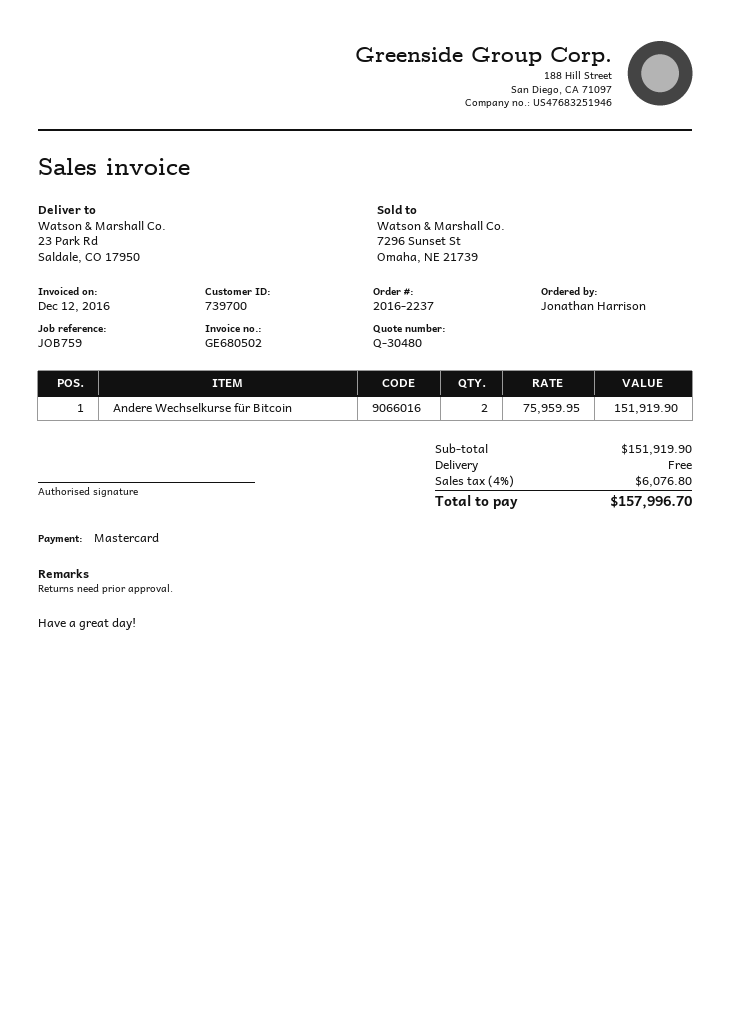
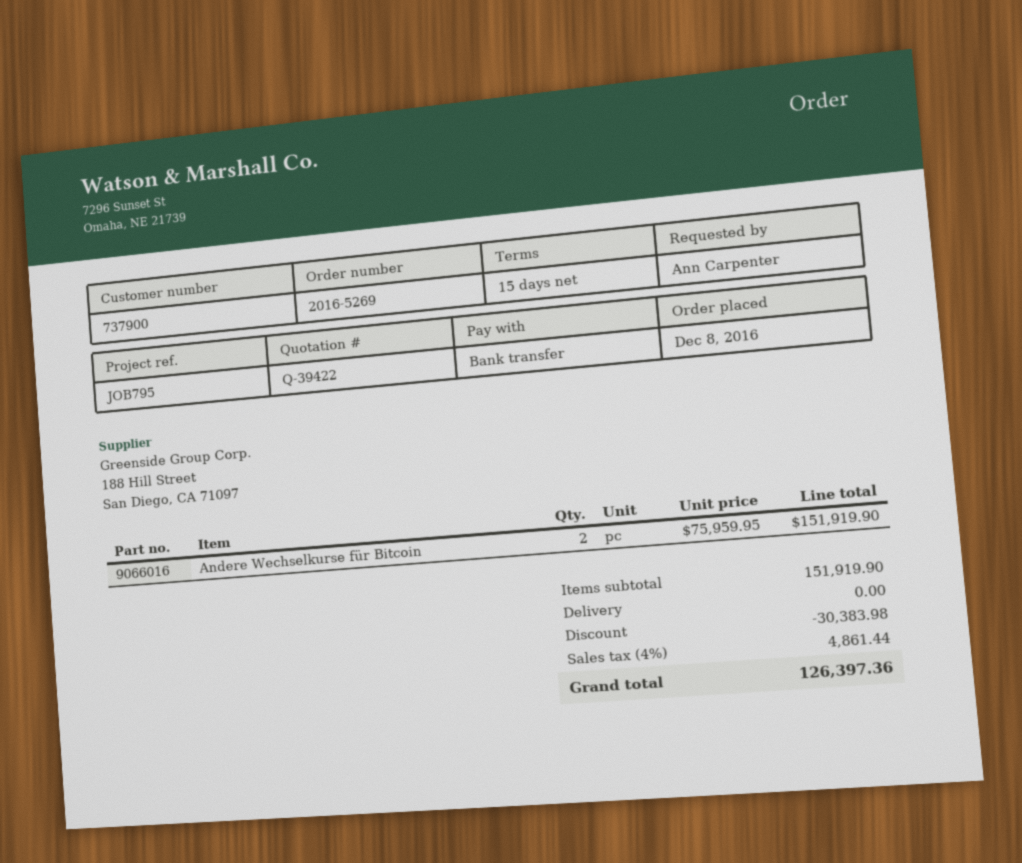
quote number: Q-30480 -> Q-39422
order number: 2016-2237 -> 2016-5269
customer number: 739700 -> 737900
reference: JOB759 -> JOB795
ordered by: Jonathan Harrison -> Ann Carpenter
payment method: Mastercard -> bank transfer
discount: none -> 30383.98
tax: 4% = 6076.80 -> 4% = 4861.44
total: 157996.70 -> 126397.36

